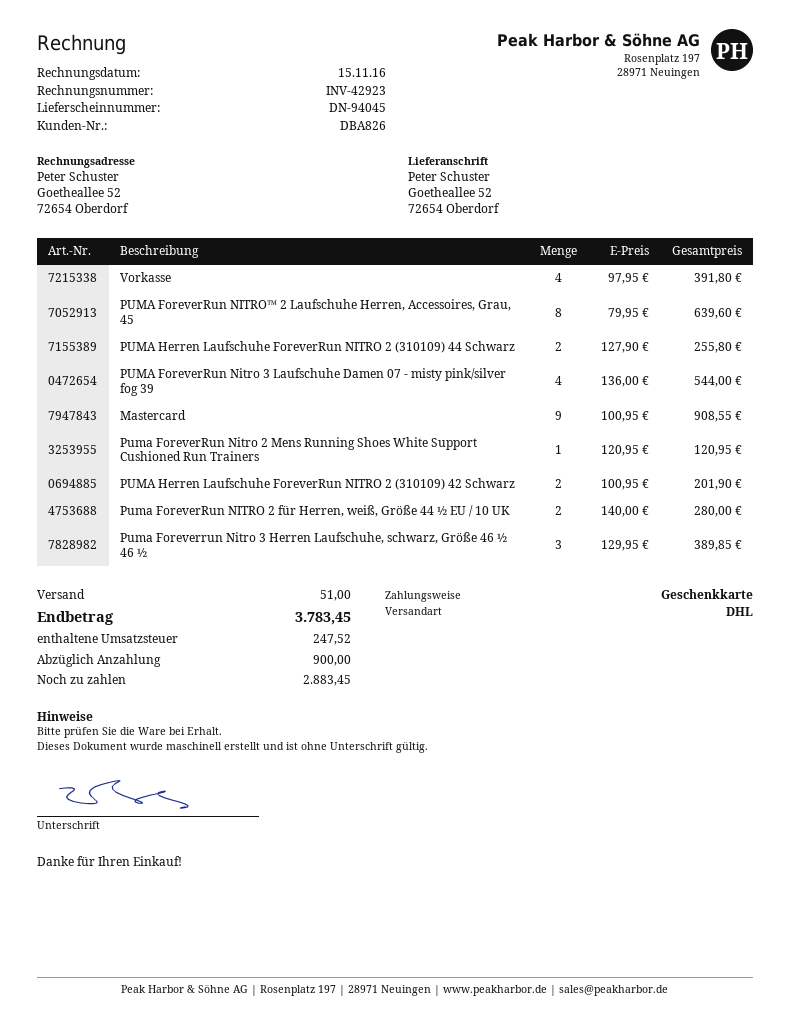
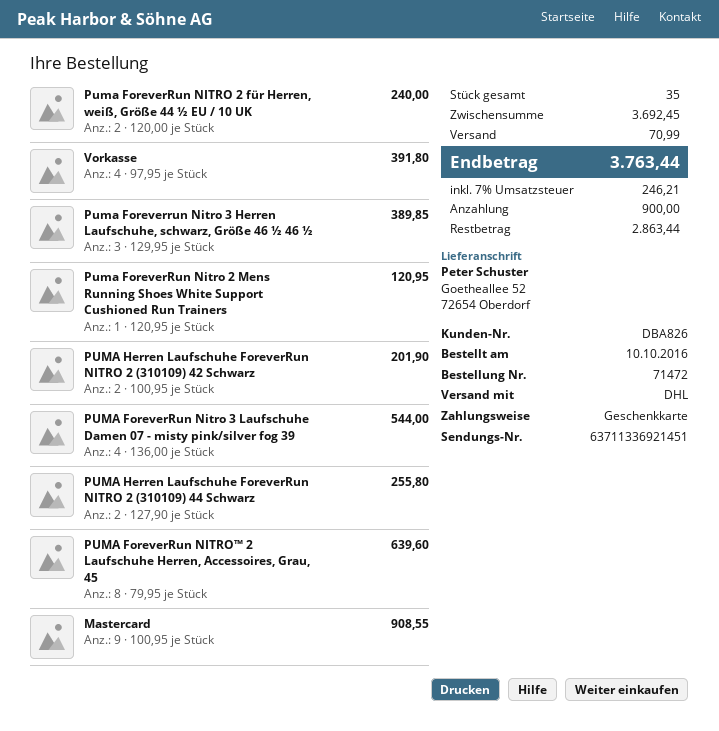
Puma ForeverRun NITRO 2 für Herren, weiß, Größe 44 ½ EU / 10 UK: 2 x 140.00 = 280.00 -> 2 x 120.00 = 240.00
shipping: 51.00 -> 70.99
tax: 247.52 -> 246.21
total: 3783.45 -> 3763.44
balance: 2883.45 -> 2863.44

